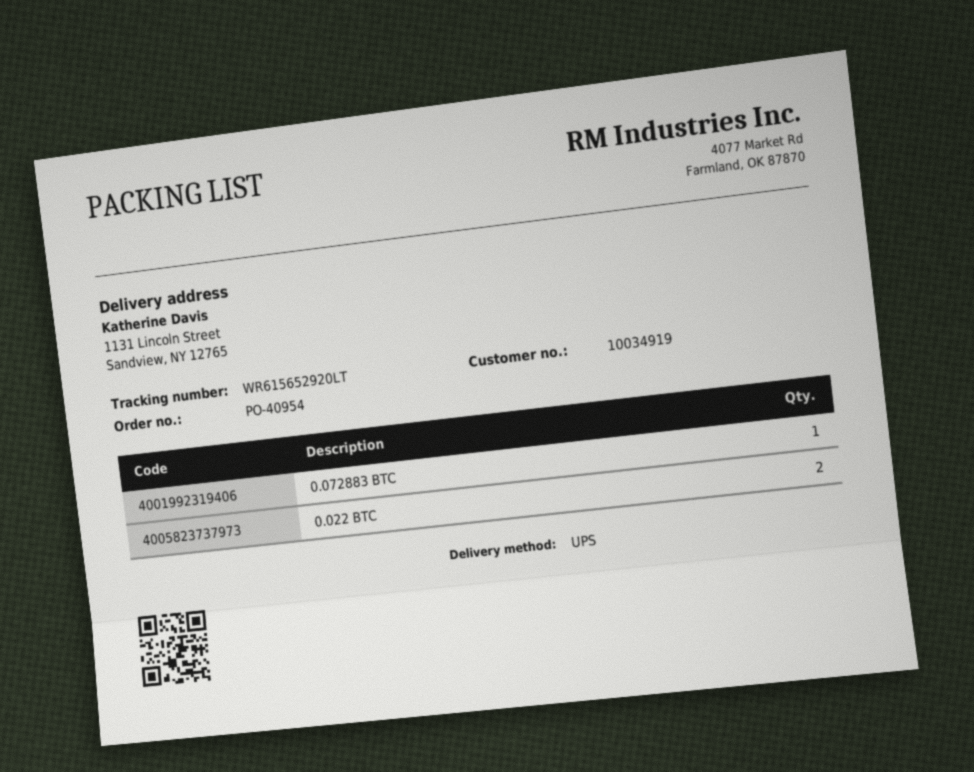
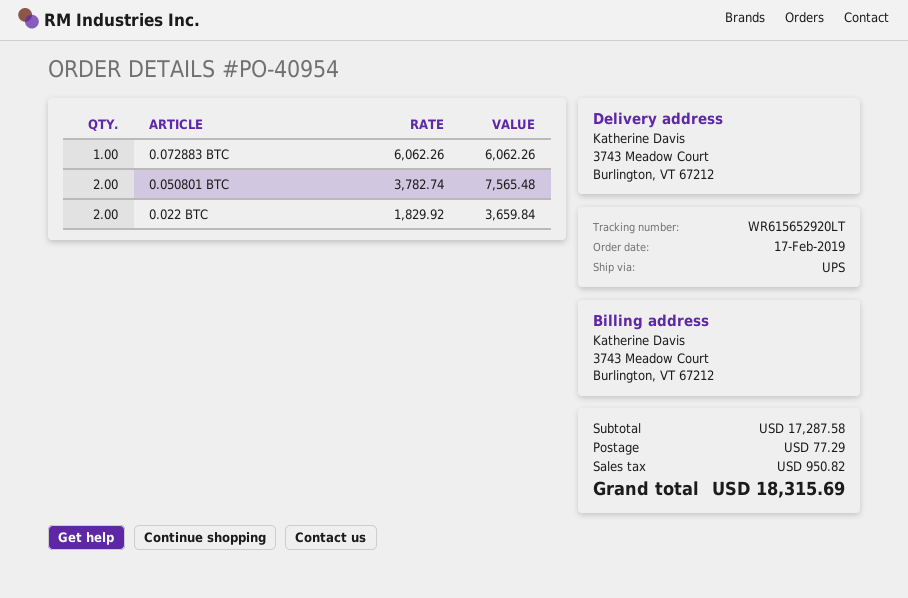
ship to: 1131 Lincoln Street, Sandview, NY 12765 -> 3743 Meadow Court, Burlington, VT 67212
0.050801 BTC: none -> 2

